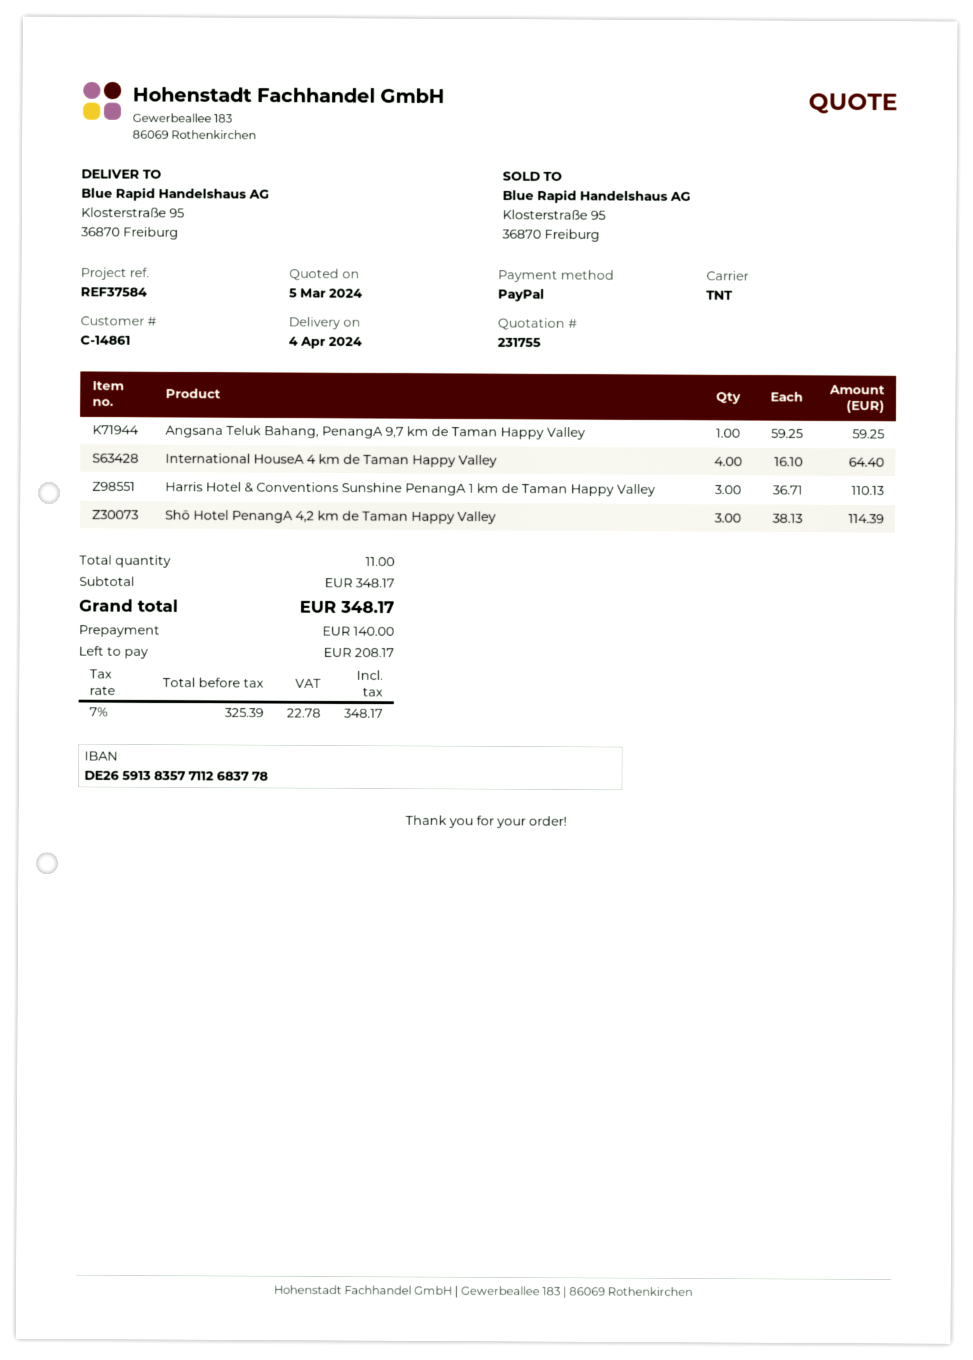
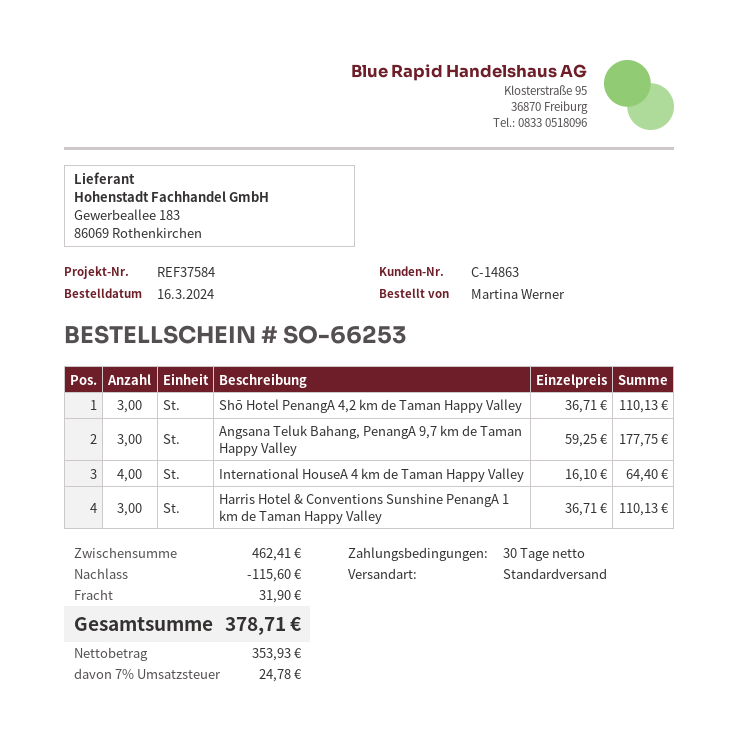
customer number: C-14861 -> C-14863
shipping method: TNT -> standard
Angsana Teluk Bahang, PenangA 9,7 km de Taman Happy Valley: 1 x 59.25 = 59.25 -> 3 x 59.25 = 177.75
Shō Hotel PenangA 4,2 km de Taman Happy Valley: 3 x 38.13 = 114.39 -> 3 x 36.71 = 110.13
subtotal: 348.17 -> 462.41
discount: none -> 115.60
shipping: none -> 31.90
net: 325.39 -> 353.93
tax: 7% = 22.78 -> 7% = 24.78
total: 348.17 -> 378.71

